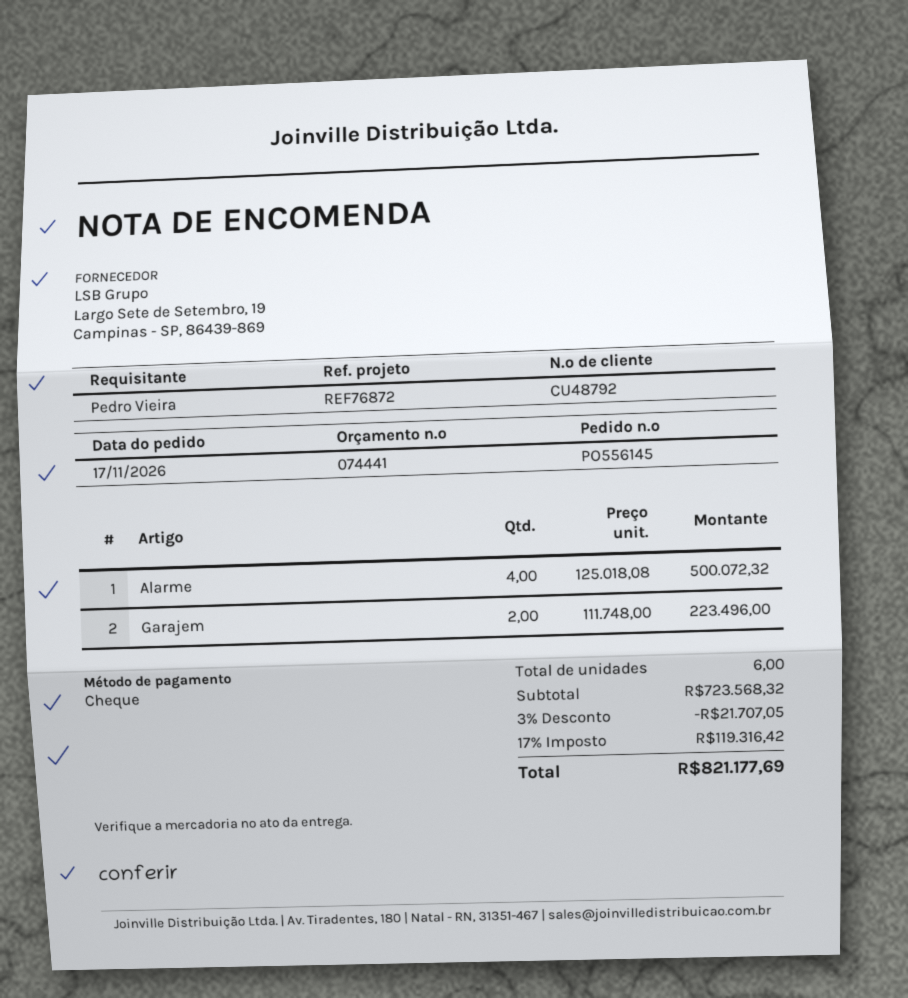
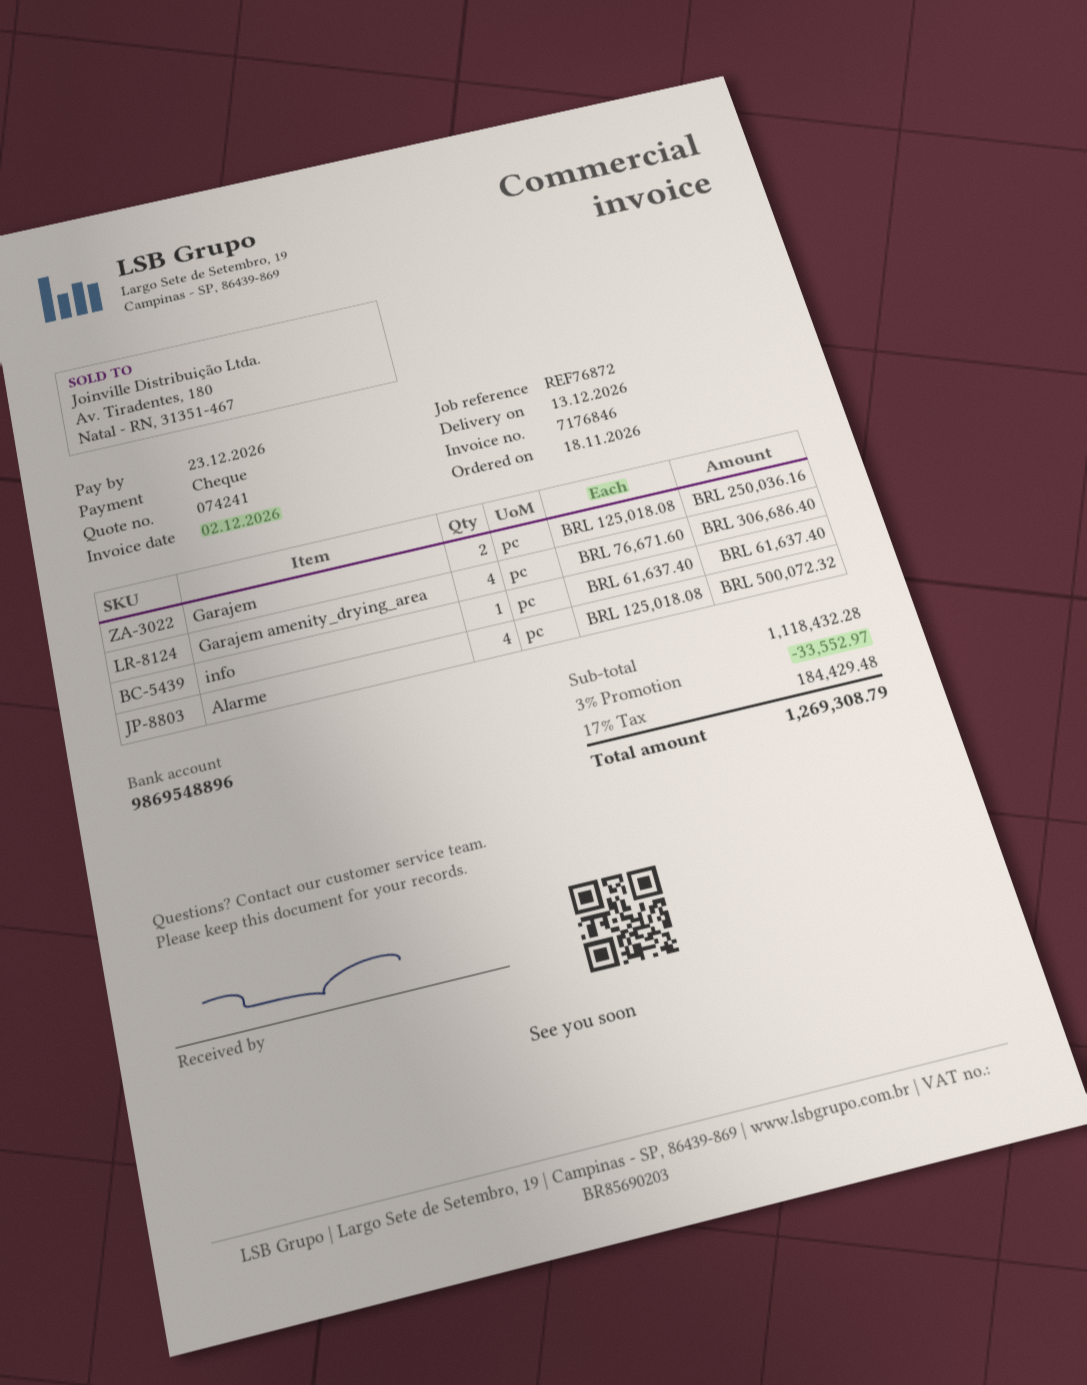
quote number: 074441 -> 074241
order date: 2026-11-17 -> 2026-11-18
Garajem: 2 x 111748.00 = 223496.00 -> 2 x 125018.08 = 250036.16
Garajem amenity_drying_area: none -> 4 x 76671.60 = 306686.40
info: none -> 1 x 61637.40 = 61637.40
subtotal: 723568.32 -> 1118432.28
discount: 3% = 21707.05 -> 3% = 33552.97
tax: 17% = 119316.42 -> 17% = 184429.48
total: 821177.69 -> 1269308.79

